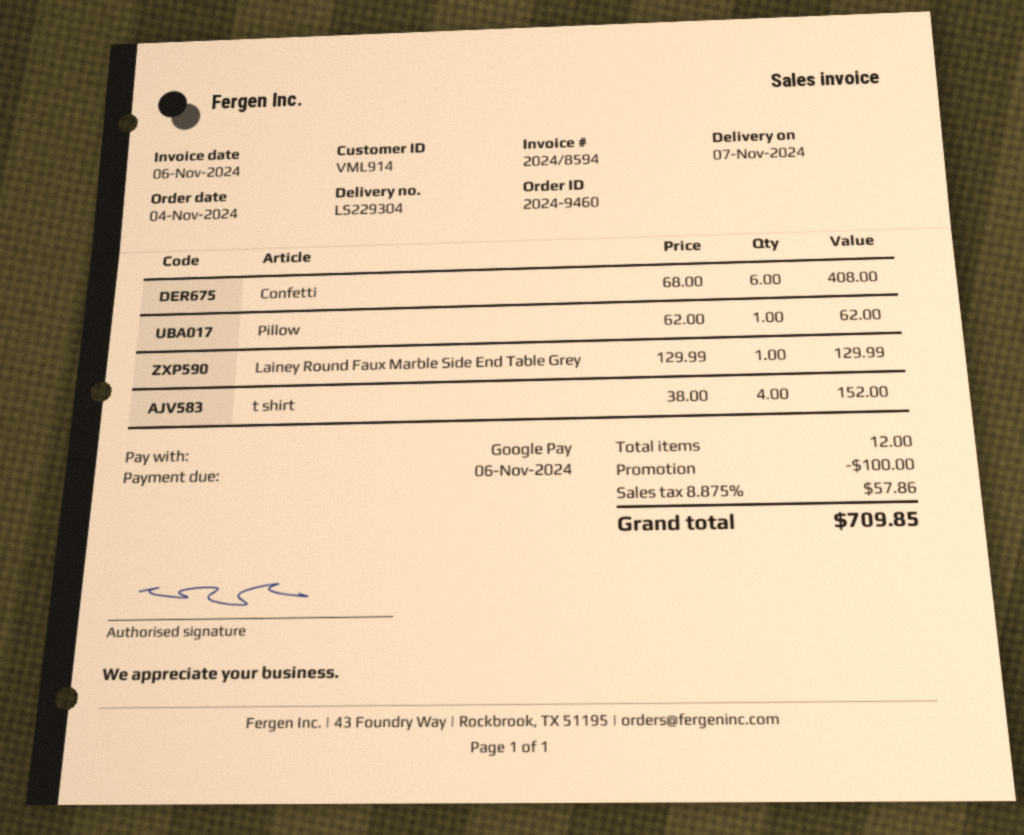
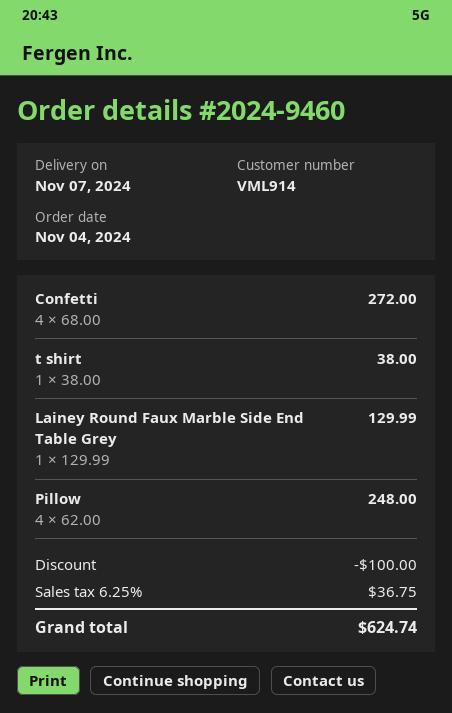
Confetti: 6 x 68.00 = 408.00 -> 4 x 68.00 = 272.00
Pillow: 1 x 62.00 = 62.00 -> 4 x 62.00 = 248.00
t shirt: 4 x 38.00 = 152.00 -> 1 x 38.00 = 38.00
tax: 8.875% = 57.86 -> 6.25% = 36.75
total: 709.85 -> 624.74

